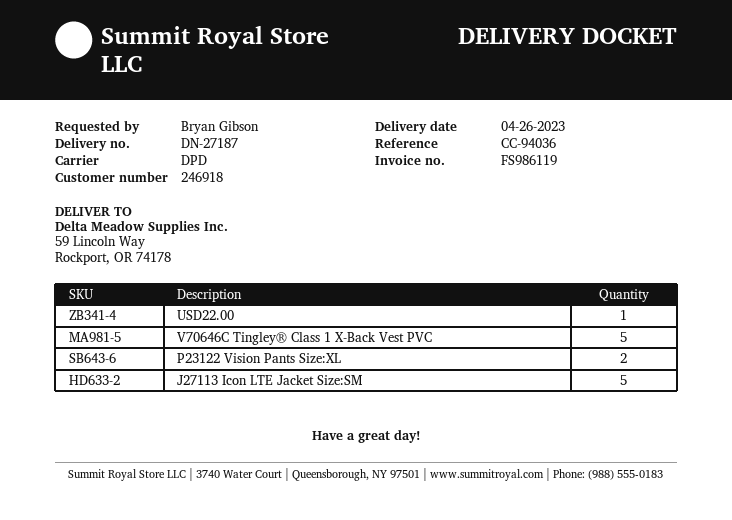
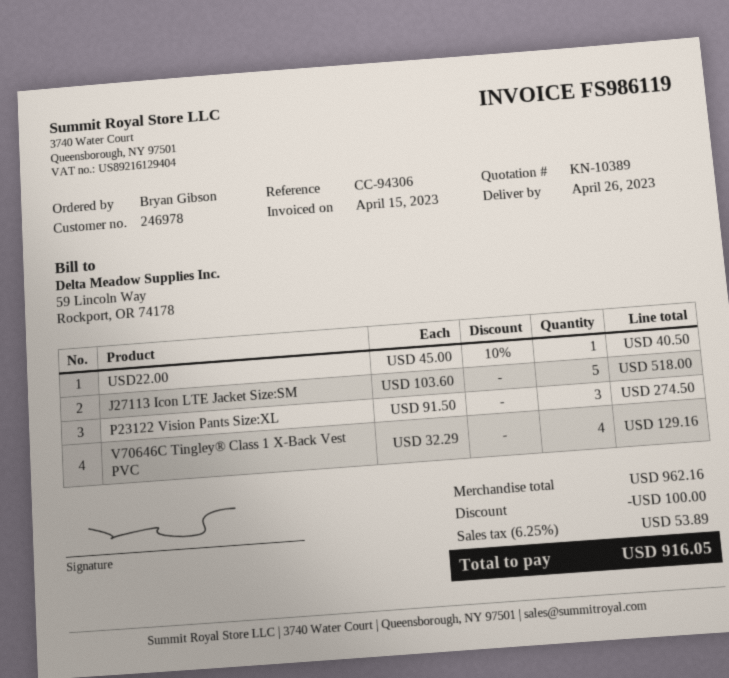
customer number: 246918 -> 246978
reference: CC-94036 -> CC-94306
V70646C Tingley® Class 1 X-Back Vest PVC: 5 -> 4
P23122 Vision Pants Size:XL: 2 -> 3

